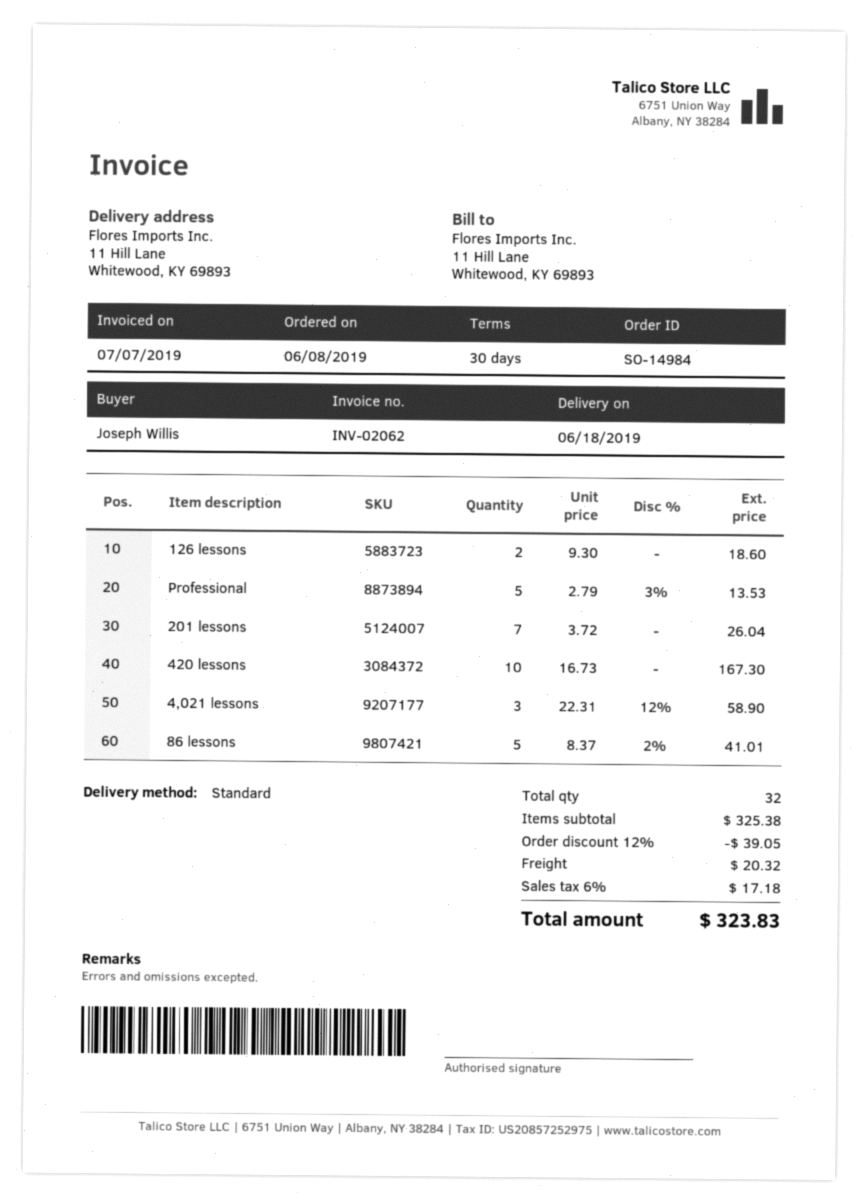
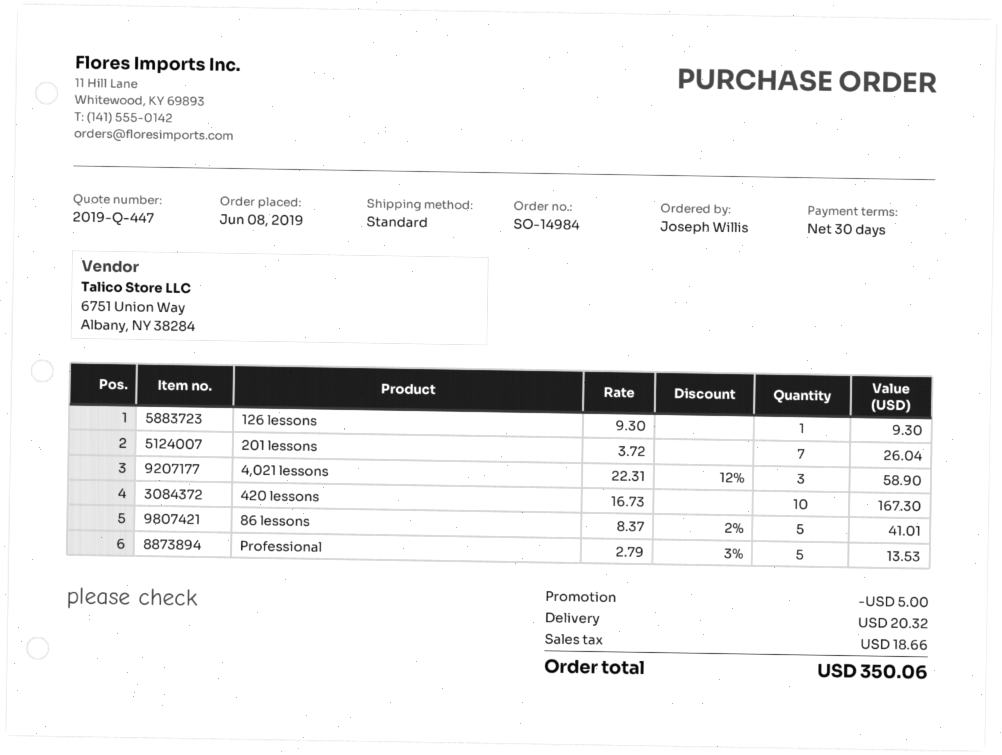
126 lessons: 2 x 9.30 = 18.60 -> 1 x 9.30 = 9.30
discount: 39.05 -> 5.00
tax: 17.18 -> 18.66
total: 323.83 -> 350.06

